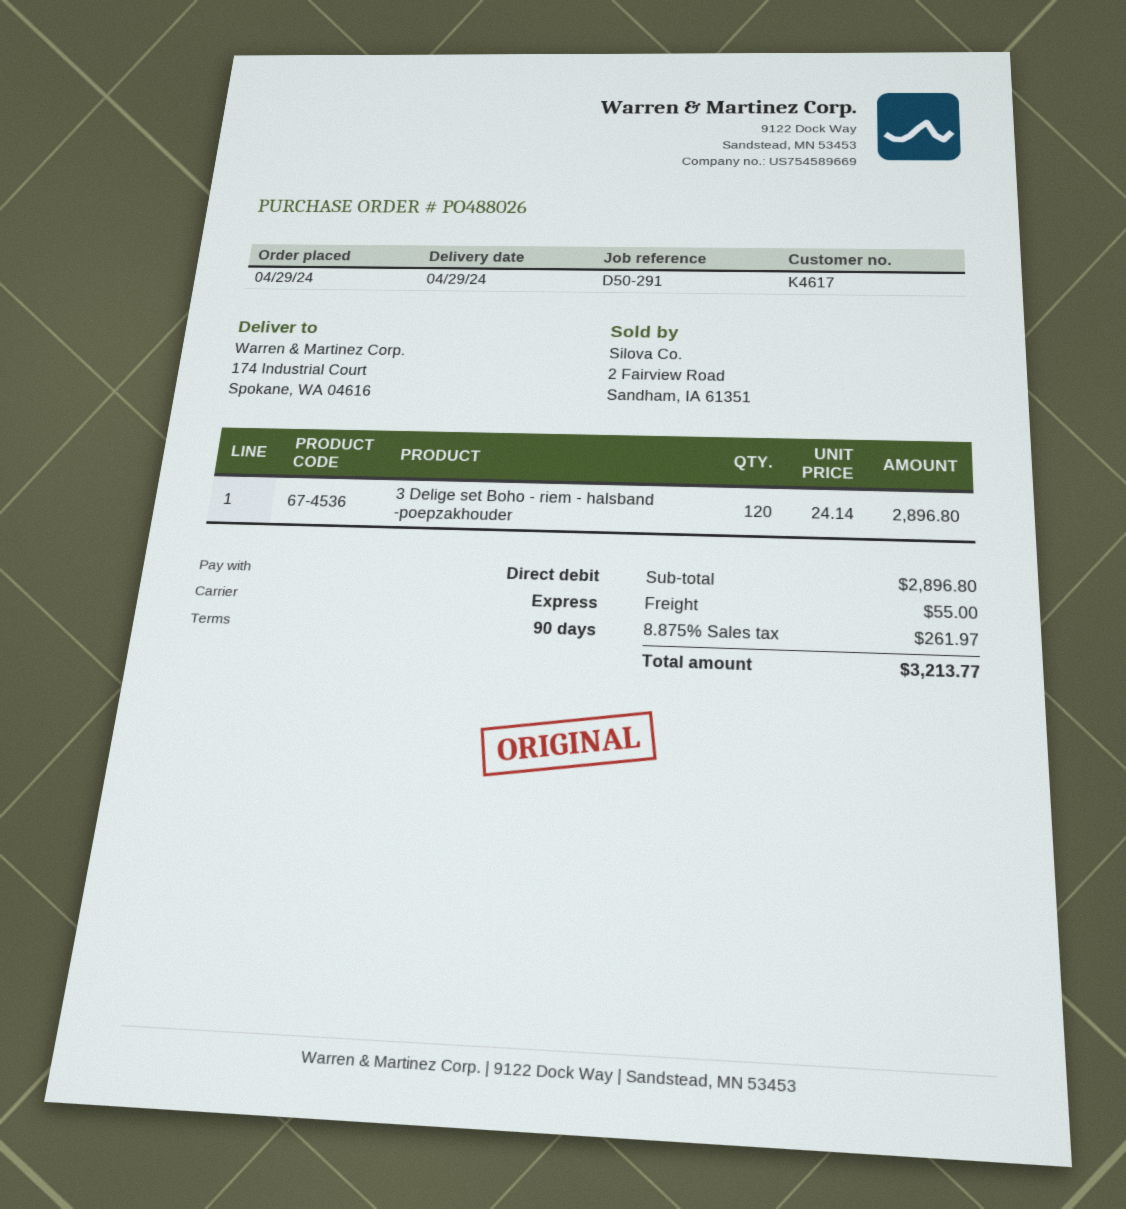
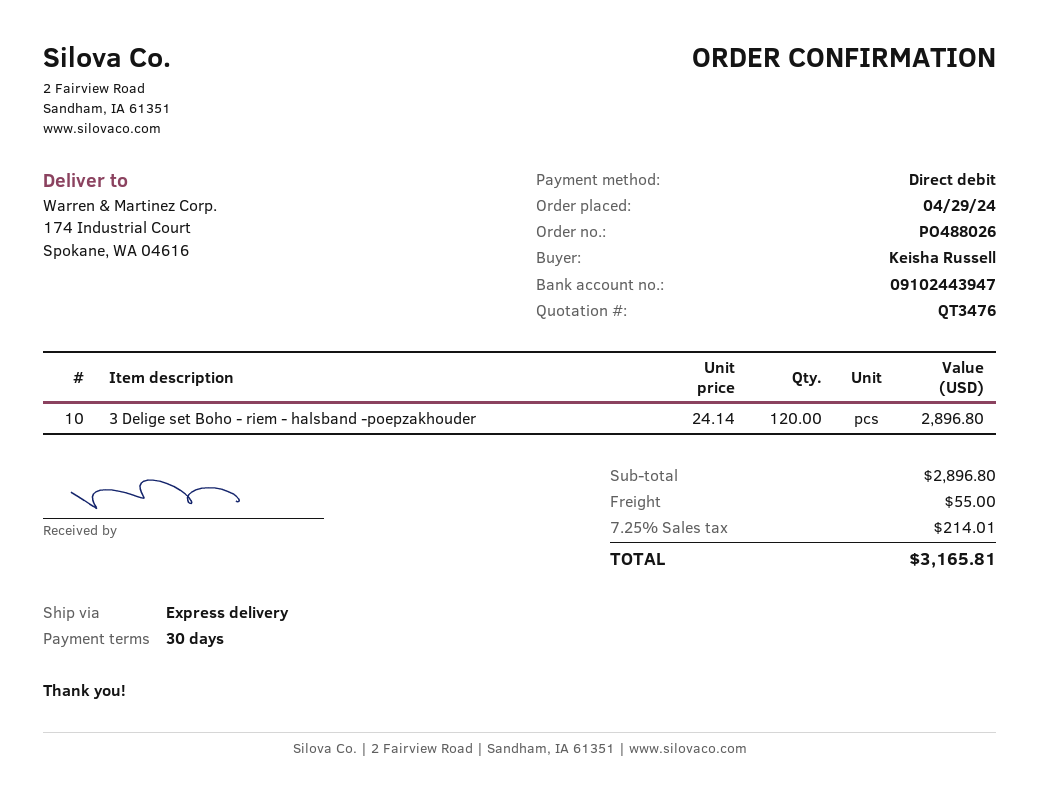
payment terms: 90 days -> 30 days
tax: 8.875% = 261.97 -> 7.25% = 214.01
total: 3213.77 -> 3165.81

